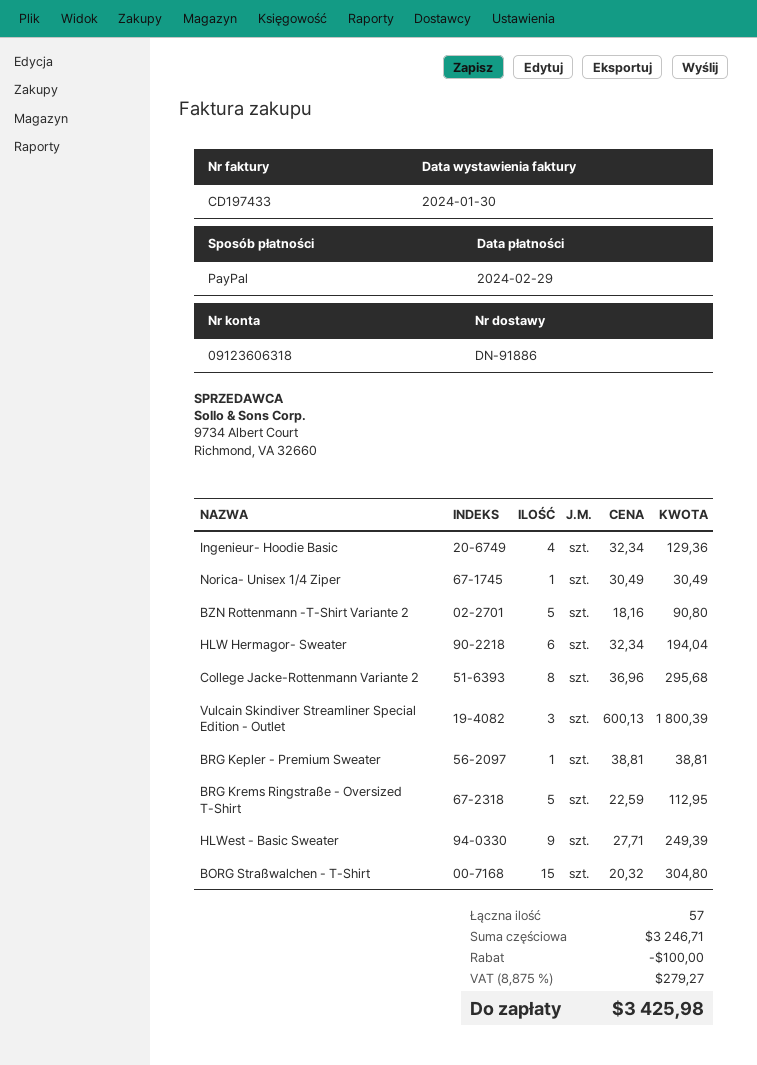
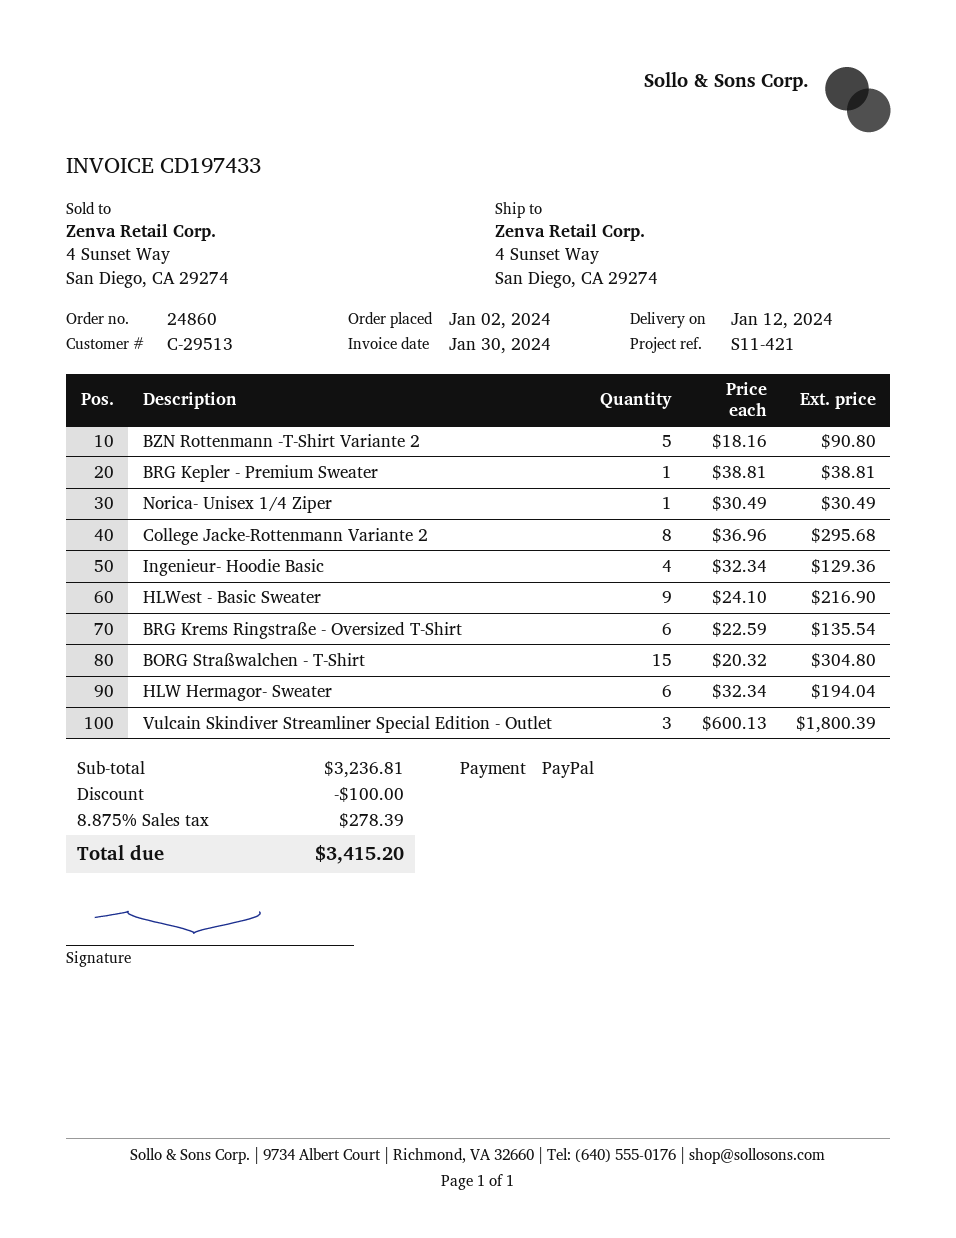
BRG Krems Ringstraße - Oversized T-Shirt: 5 x 22.59 = 112.95 -> 6 x 22.59 = 135.54
HLWest - Basic Sweater: 9 x 27.71 = 249.39 -> 9 x 24.10 = 216.90
subtotal: 3246.71 -> 3236.81
tax: 8.875% = 279.27 -> 8.875% = 278.39
total: 3425.98 -> 3415.20

